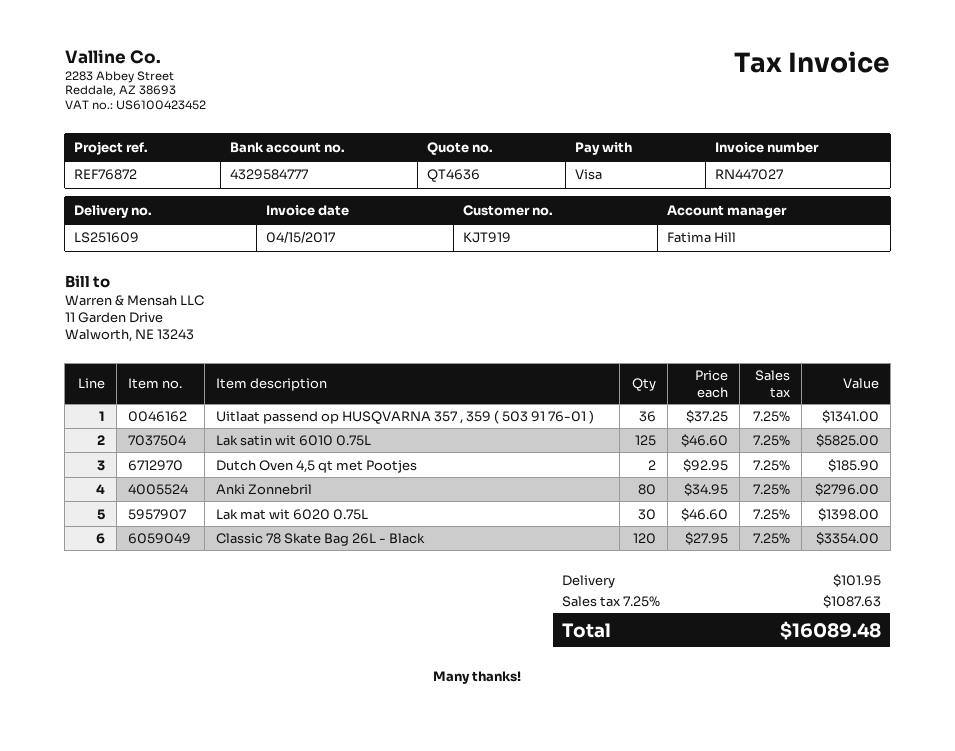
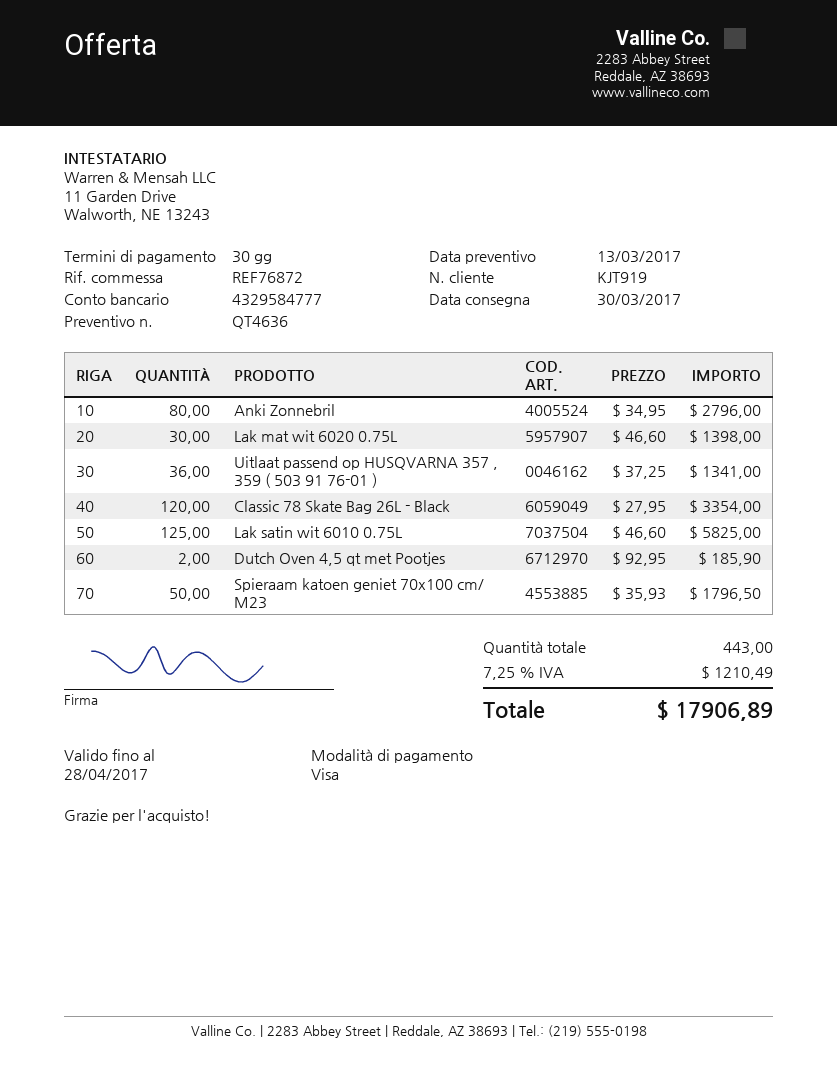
Spieraam katoen geniet 70x100 cm/ M23: none -> 50 x 35.93 = 1796.50
shipping: 101.95 -> none
tax: 7.25% = 1087.63 -> 7.25% = 1210.49
total: 16089.48 -> 17906.89

